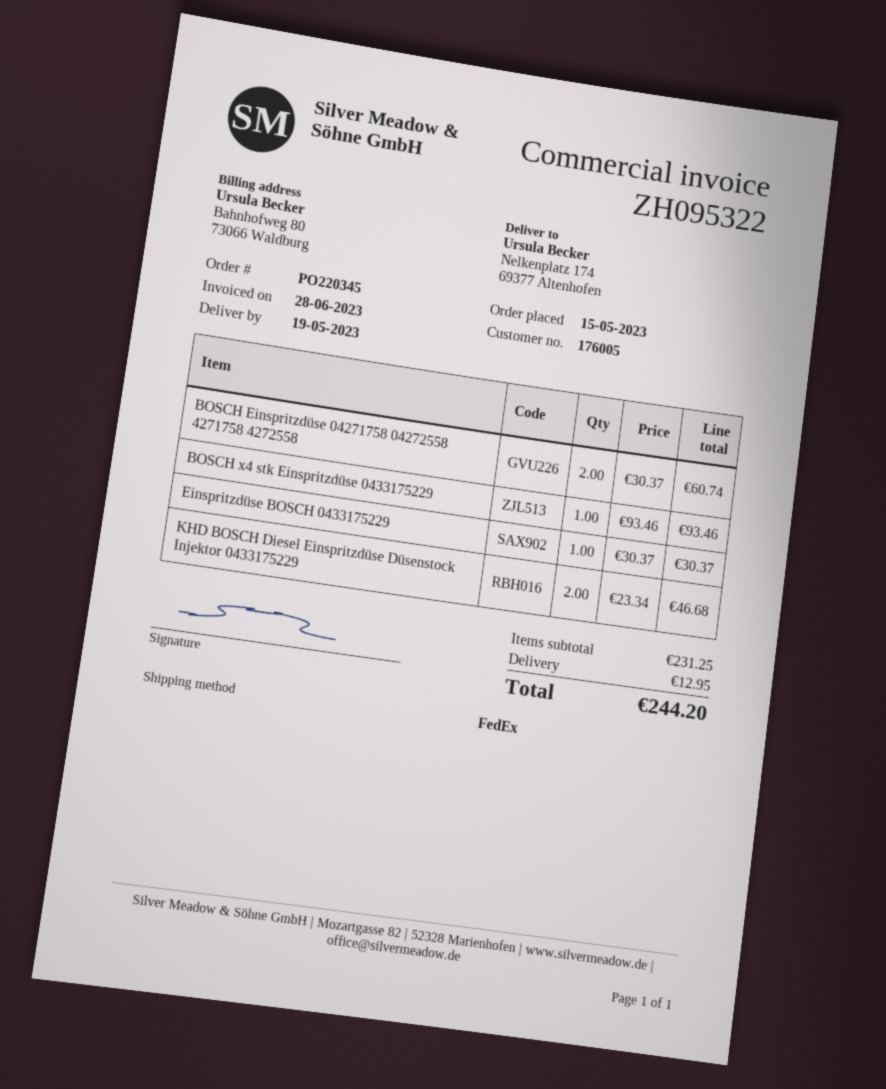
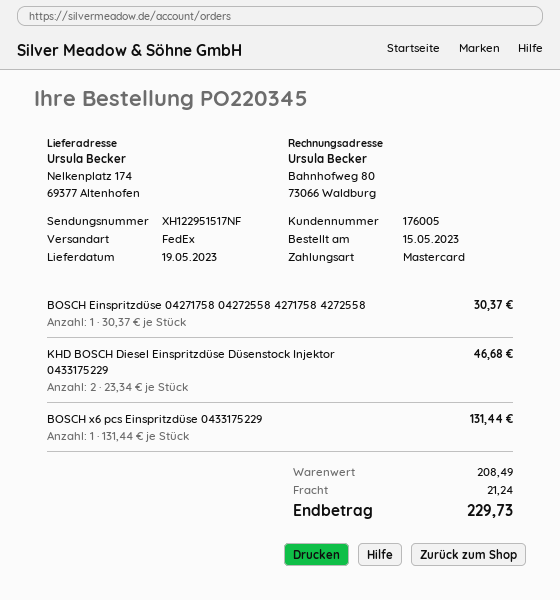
BOSCH Einspritzdüse 04271758 04272558 4271758 4272558: 2 x 30.37 = 60.74 -> 1 x 30.37 = 30.37
BOSCH x4 stk Einspritzdüse 0433175229: 1 x 93.46 = 93.46 -> none
Einspritzdüse BOSCH 0433175229: 1 x 30.37 = 30.37 -> none
BOSCH x6 pcs Einspritzdüse 0433175229: none -> 1 x 131.44 = 131.44
subtotal: 231.25 -> 208.49
shipping: 12.95 -> 21.24
total: 244.20 -> 229.73

